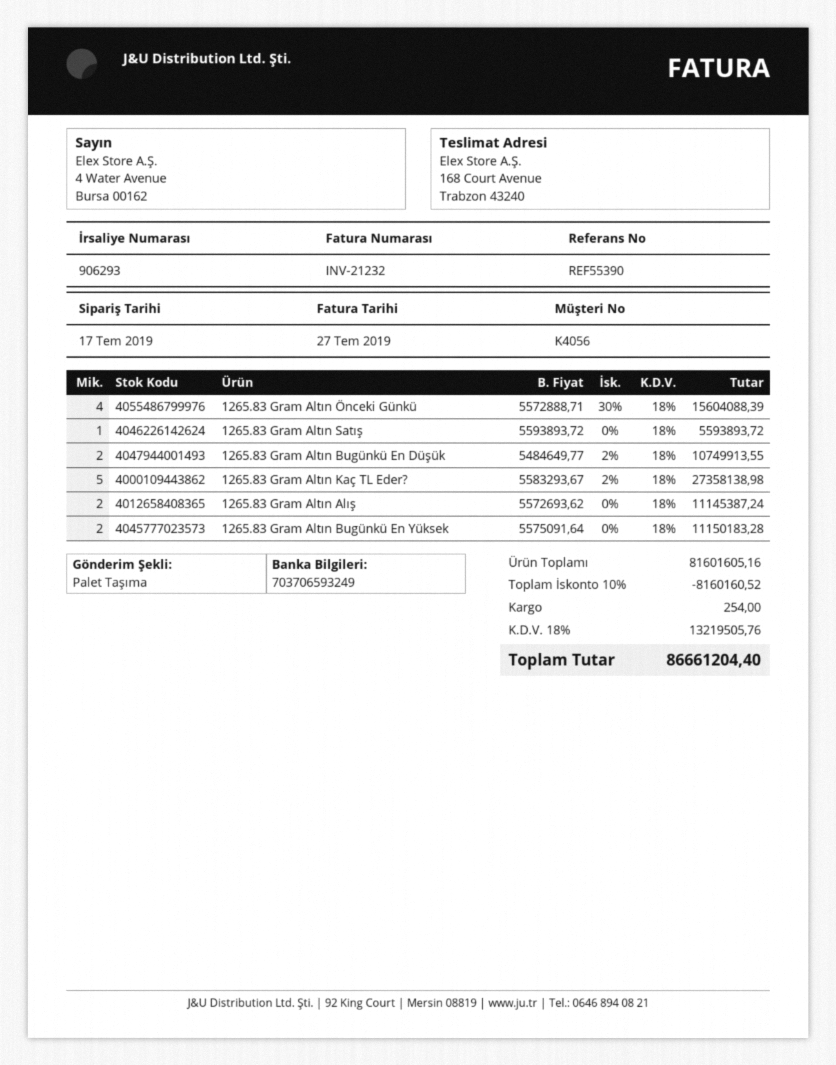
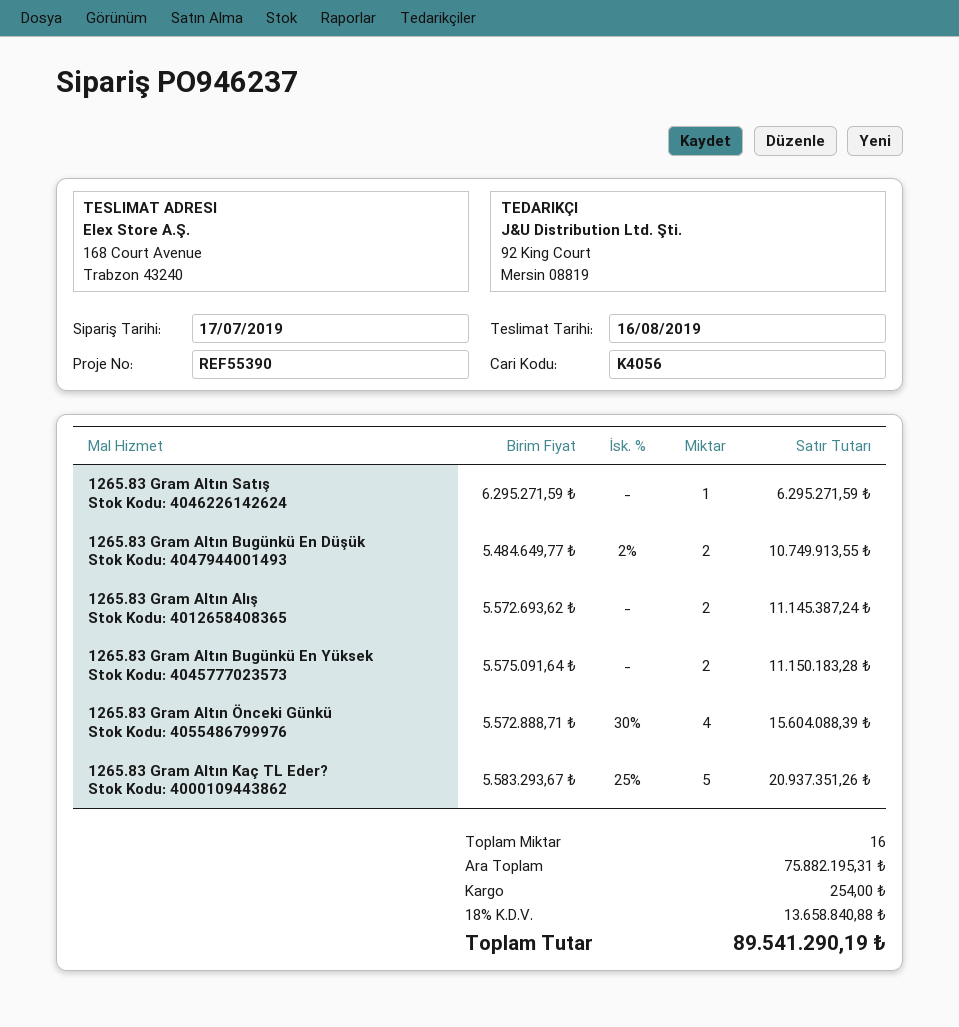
1265.83 Gram Altın Satış: 1 x 5593893.72 = 5593893.72 -> 1 x 6295271.59 = 6295271.59
1265.83 Gram Altın Kaç TL Eder?: 5 x 5583293.67 - 2% = 27358138.98 -> 5 x 5583293.67 - 25% = 20937351.26
subtotal: 81601605.16 -> 75882195.31
discount: 10% = 8160160.52 -> none
tax: 18% = 13219505.76 -> 18% = 13658840.88
total: 86661204.40 -> 89541290.19

